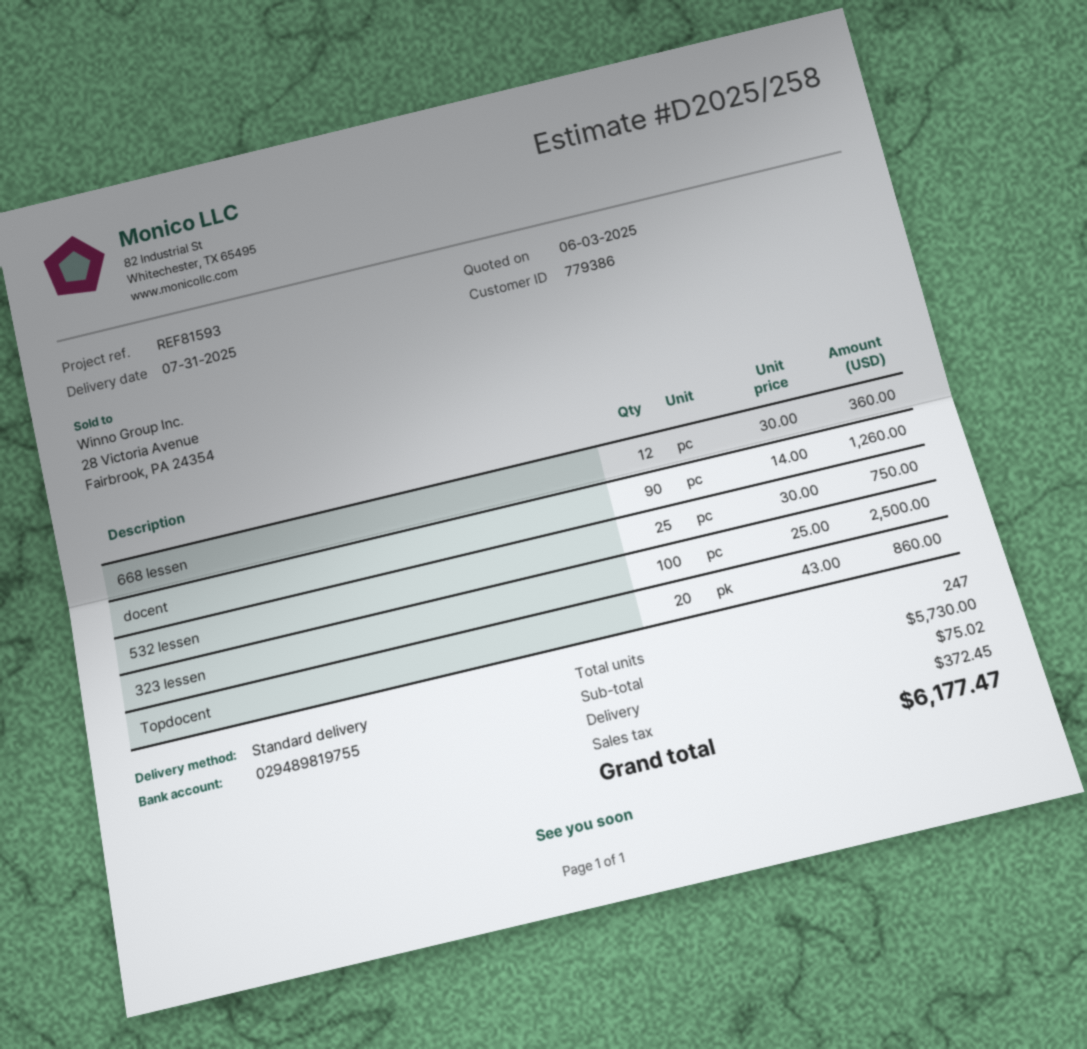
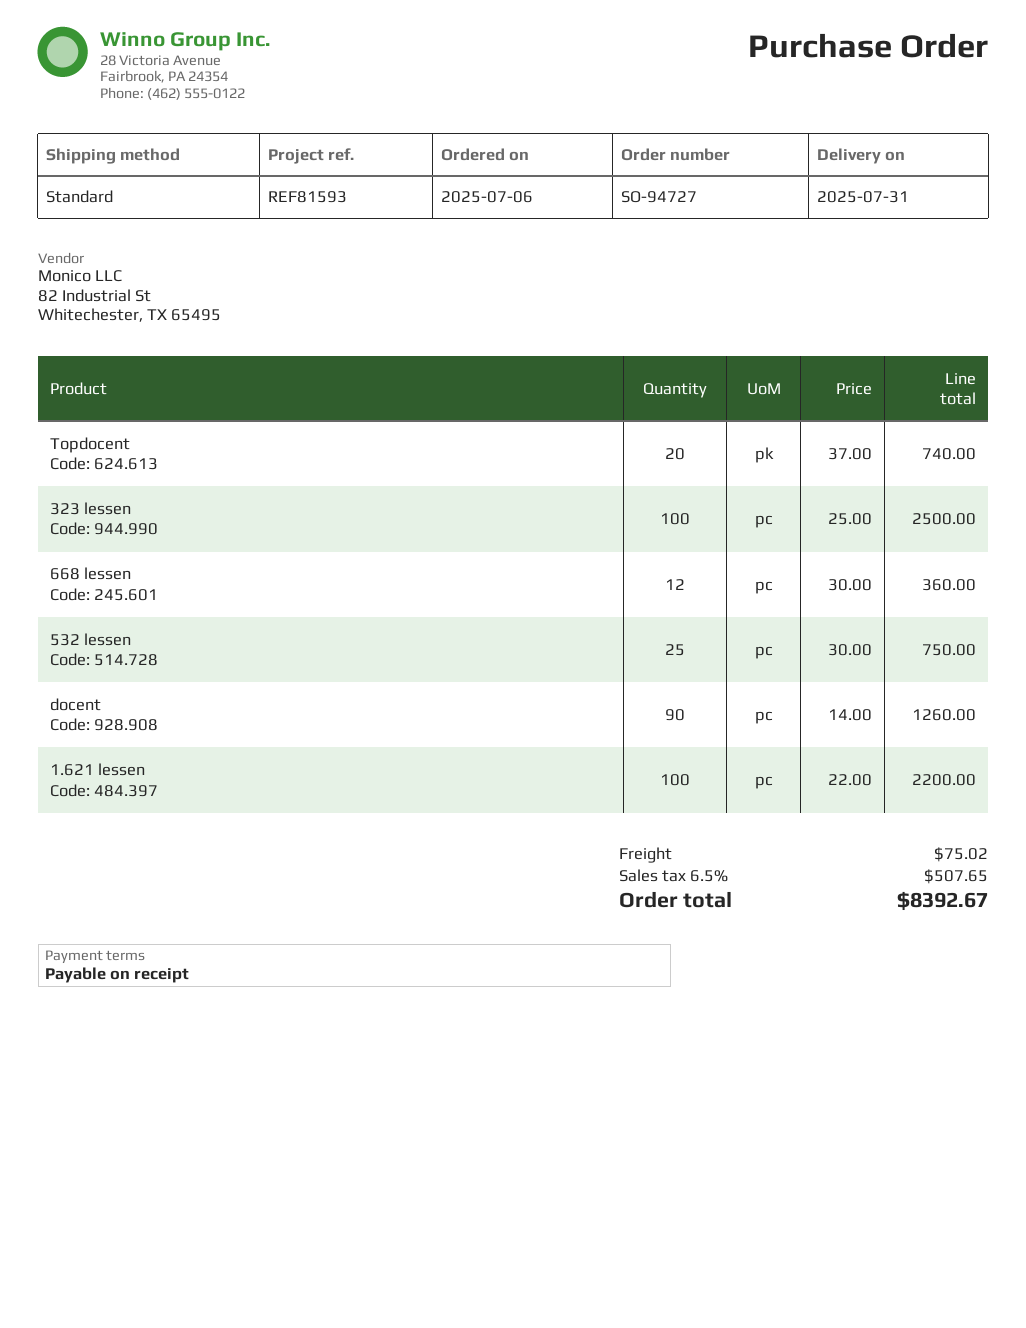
Topdocent: 20 x 43.00 = 860.00 -> 20 x 37.00 = 740.00
1.621 lessen: none -> 100 x 22.00 = 2200.00
tax: 372.45 -> 507.65
total: 6177.47 -> 8392.67

